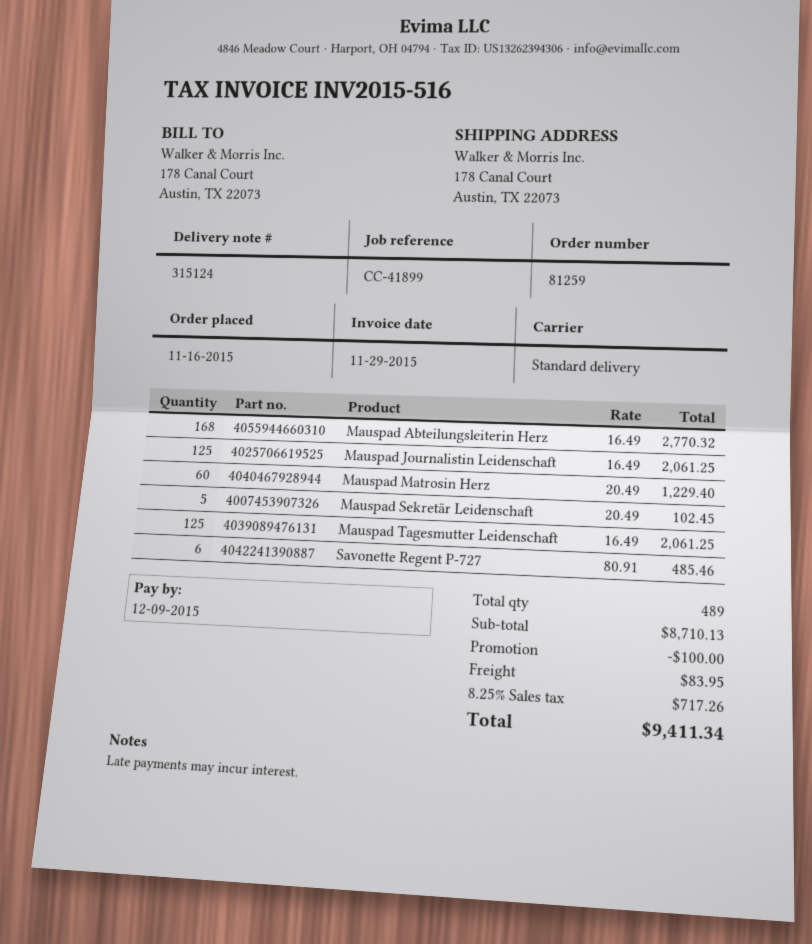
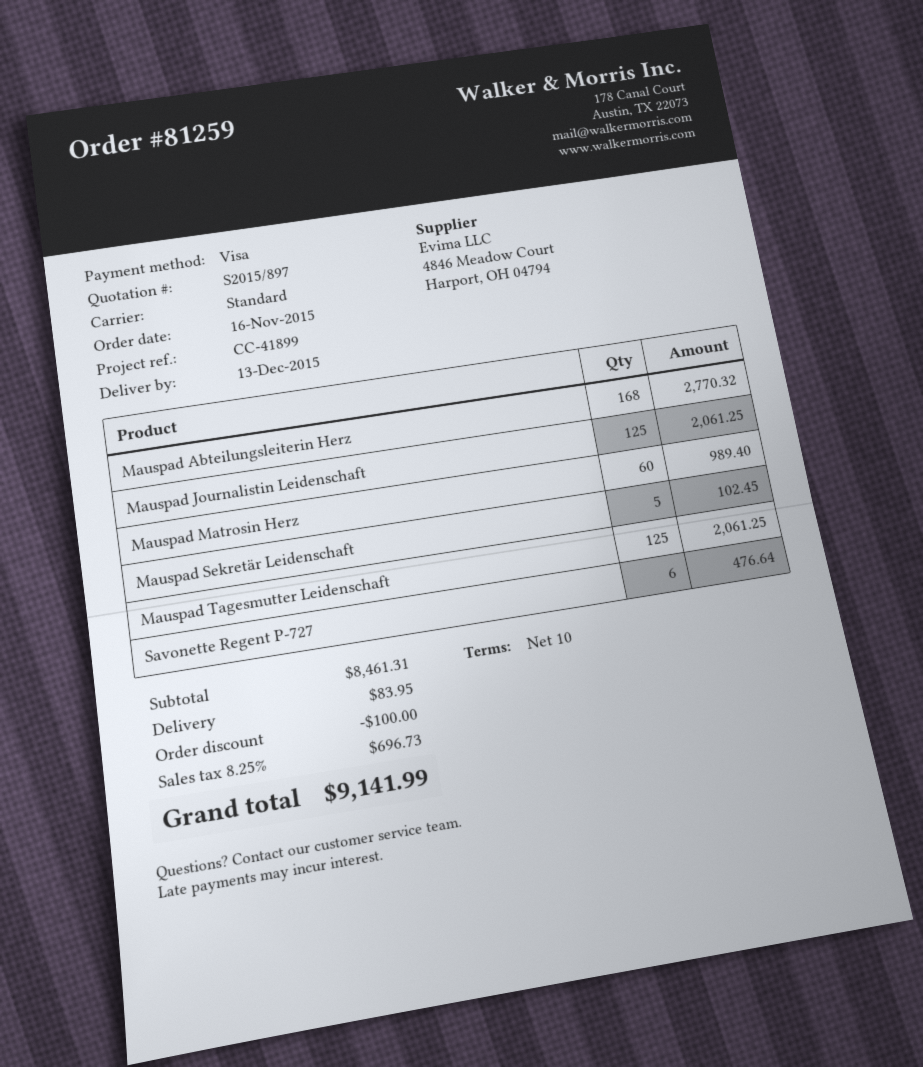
Mauspad Matrosin Herz: 60 for 1229.40 -> 60 for 989.40
Savonette Regent P-727: 6 for 485.46 -> 6 for 476.64
subtotal: 8710.13 -> 8461.31
tax: 8.25% = 717.26 -> 8.25% = 696.73
total: 9411.34 -> 9141.99

